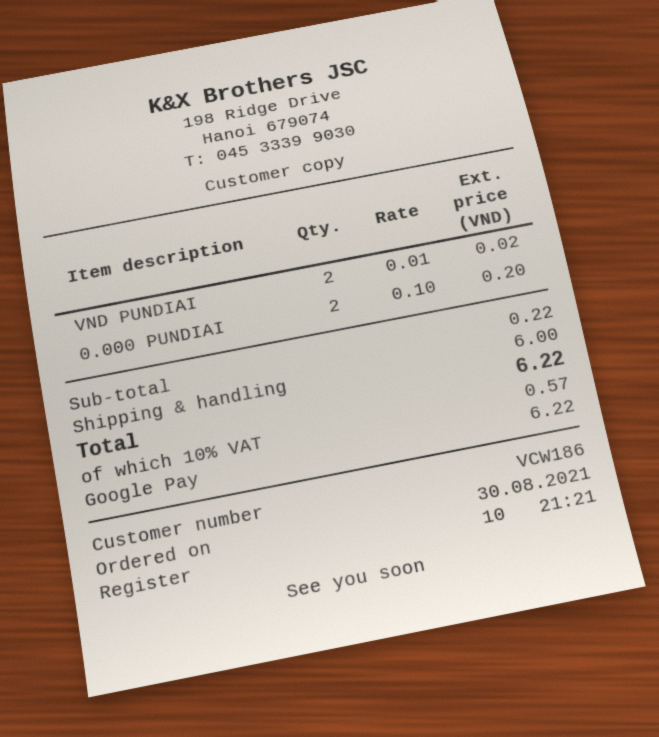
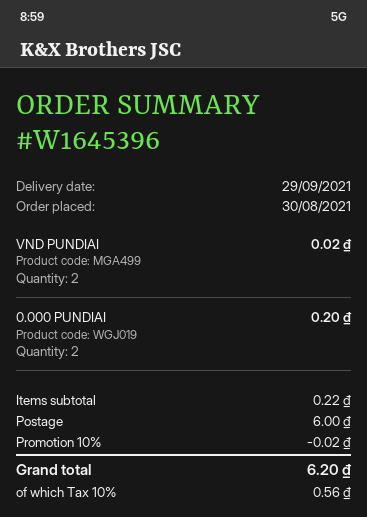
discount: none -> 10% = 0.02
tax: 10% = 0.57 -> 10% = 0.56
total: 6.22 -> 6.20

